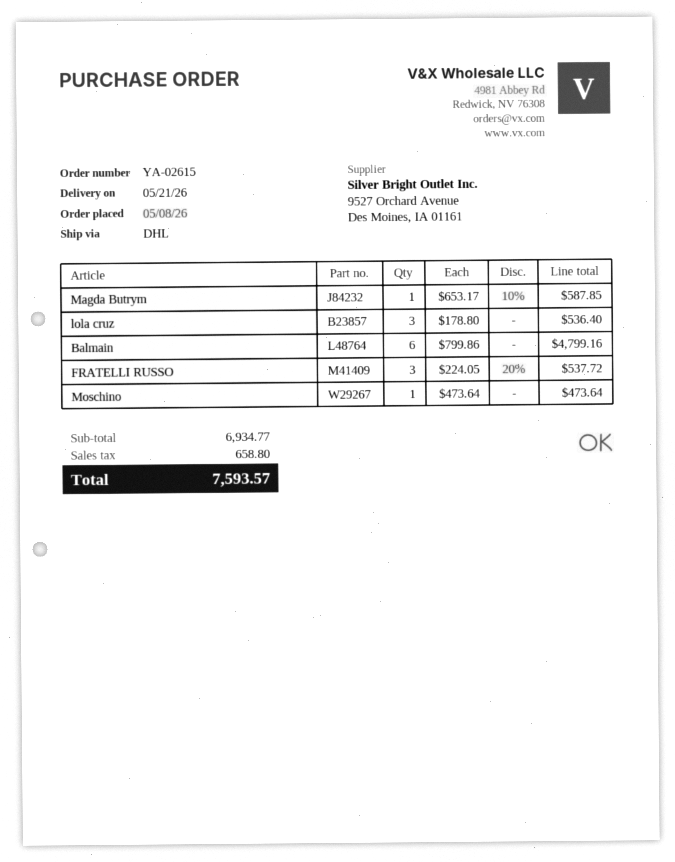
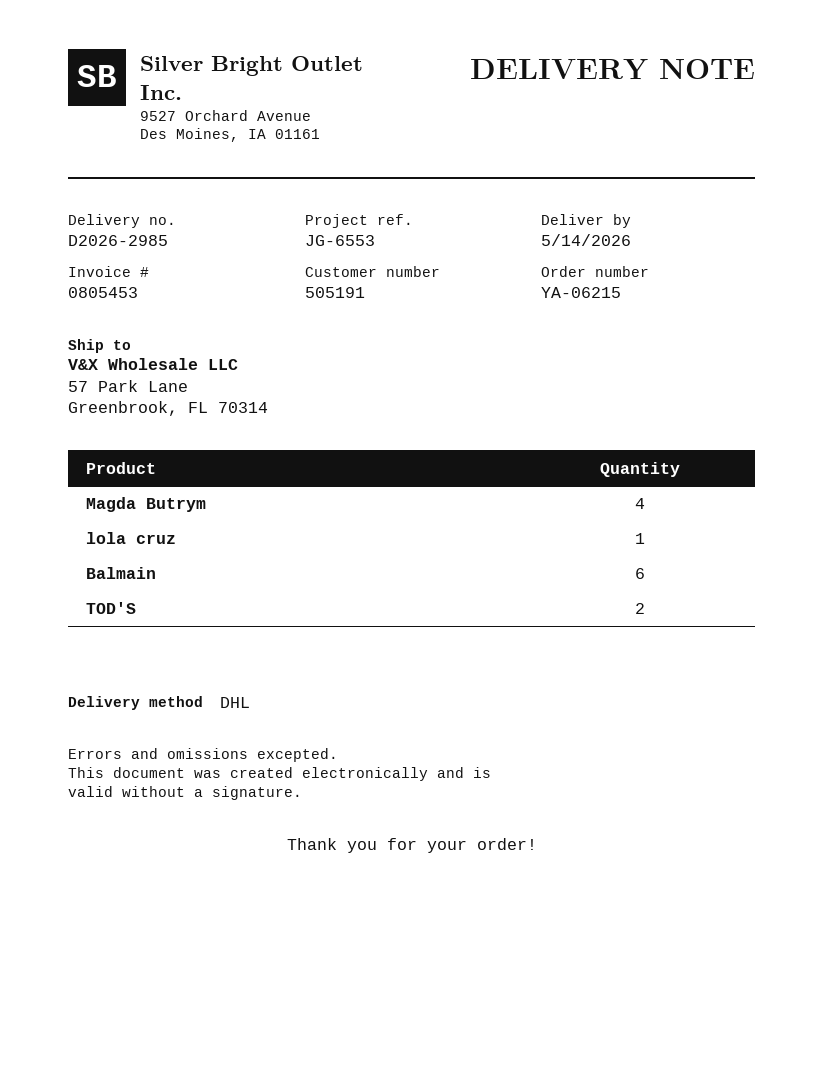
order number: YA-02615 -> YA-06215
delivery date: 2026-05-21 -> 2026-05-14
Magda Butrym: 1 -> 4
lola cruz: 3 -> 1
FRATELLI RUSSO: 3 -> none
Moschino: 1 -> none
TOD'S: none -> 2

